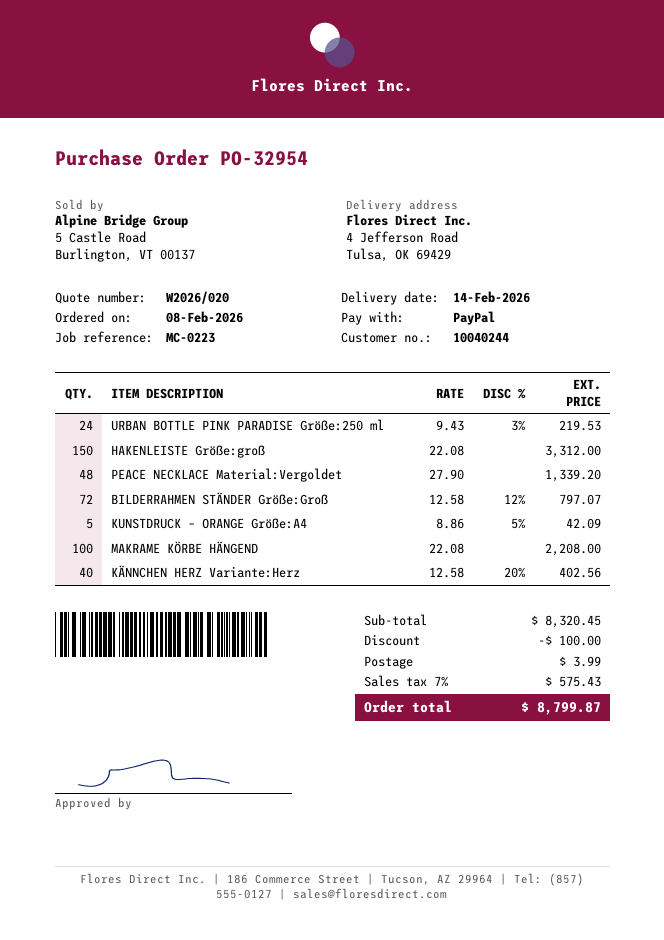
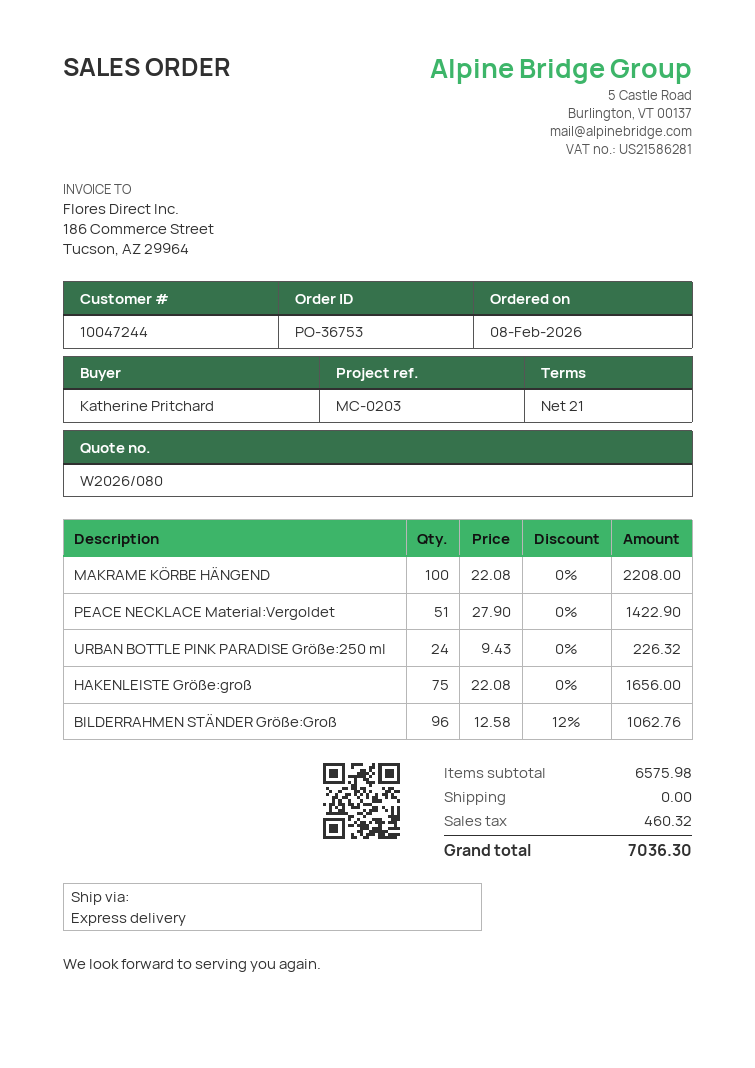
quote number: W2026/020 -> W2026/080
order number: PO-32954 -> PO-36753
customer number: 10040244 -> 10047244
reference: MC-0223 -> MC-0203
URBAN BOTTLE PINK PARADISE Größe:250 ml: 24 x 9.43 - 3% = 219.53 -> 24 x 9.43 = 226.32
HAKENLEISTE Größe:groß: 150 x 22.08 = 3312.00 -> 75 x 22.08 = 1656.00
PEACE NECKLACE Material:Vergoldet: 48 x 27.90 = 1339.20 -> 51 x 27.90 = 1422.90
BILDERRAHMEN STÄNDER Größe:Groß: 72 x 12.58 - 12% = 797.07 -> 96 x 12.58 - 12% = 1062.76
KUNSTDRUCK – ORANGE Größe:A4: 5 x 8.86 - 5% = 42.09 -> none
KÄNNCHEN HERZ Variante:Herz: 40 x 12.58 - 20% = 402.56 -> none
subtotal: 8320.45 -> 6575.98
discount: 100.00 -> none
shipping: 3.99 -> 0.00
tax: 575.43 -> 460.32
total: 8799.87 -> 7036.30

